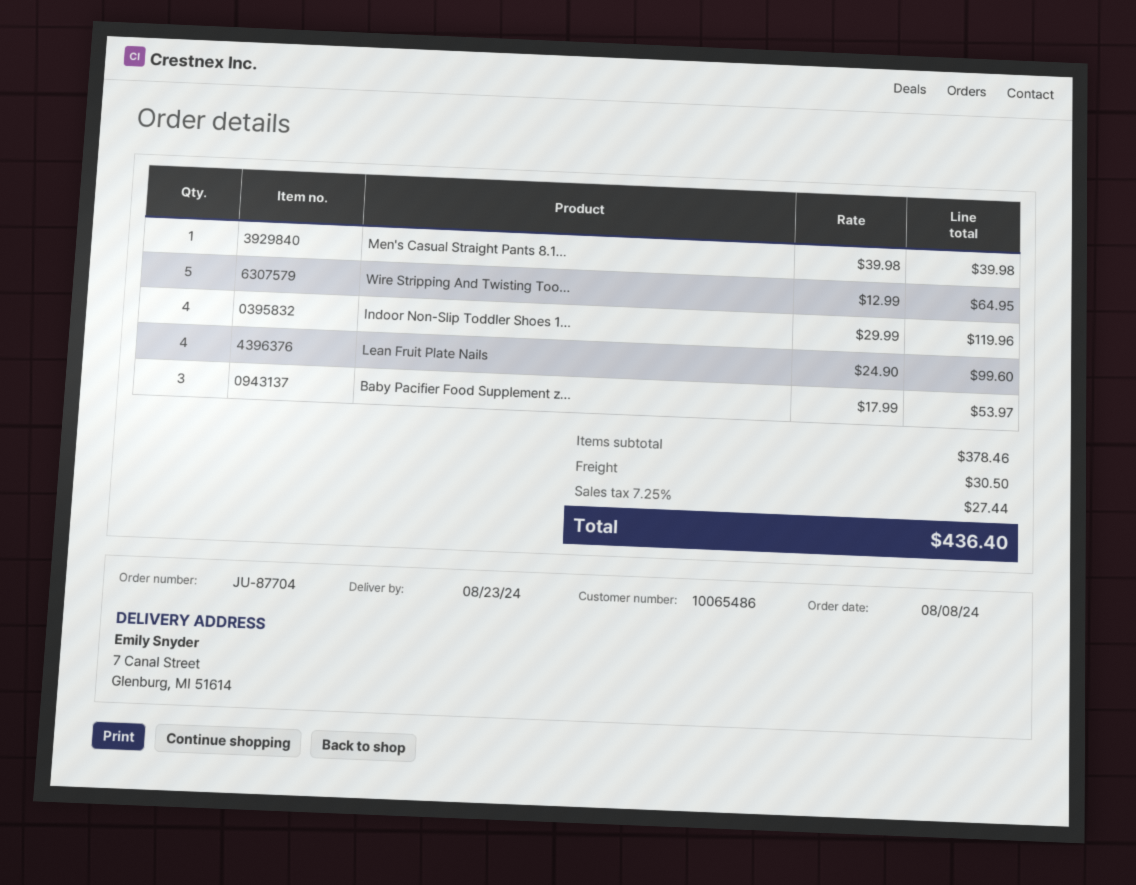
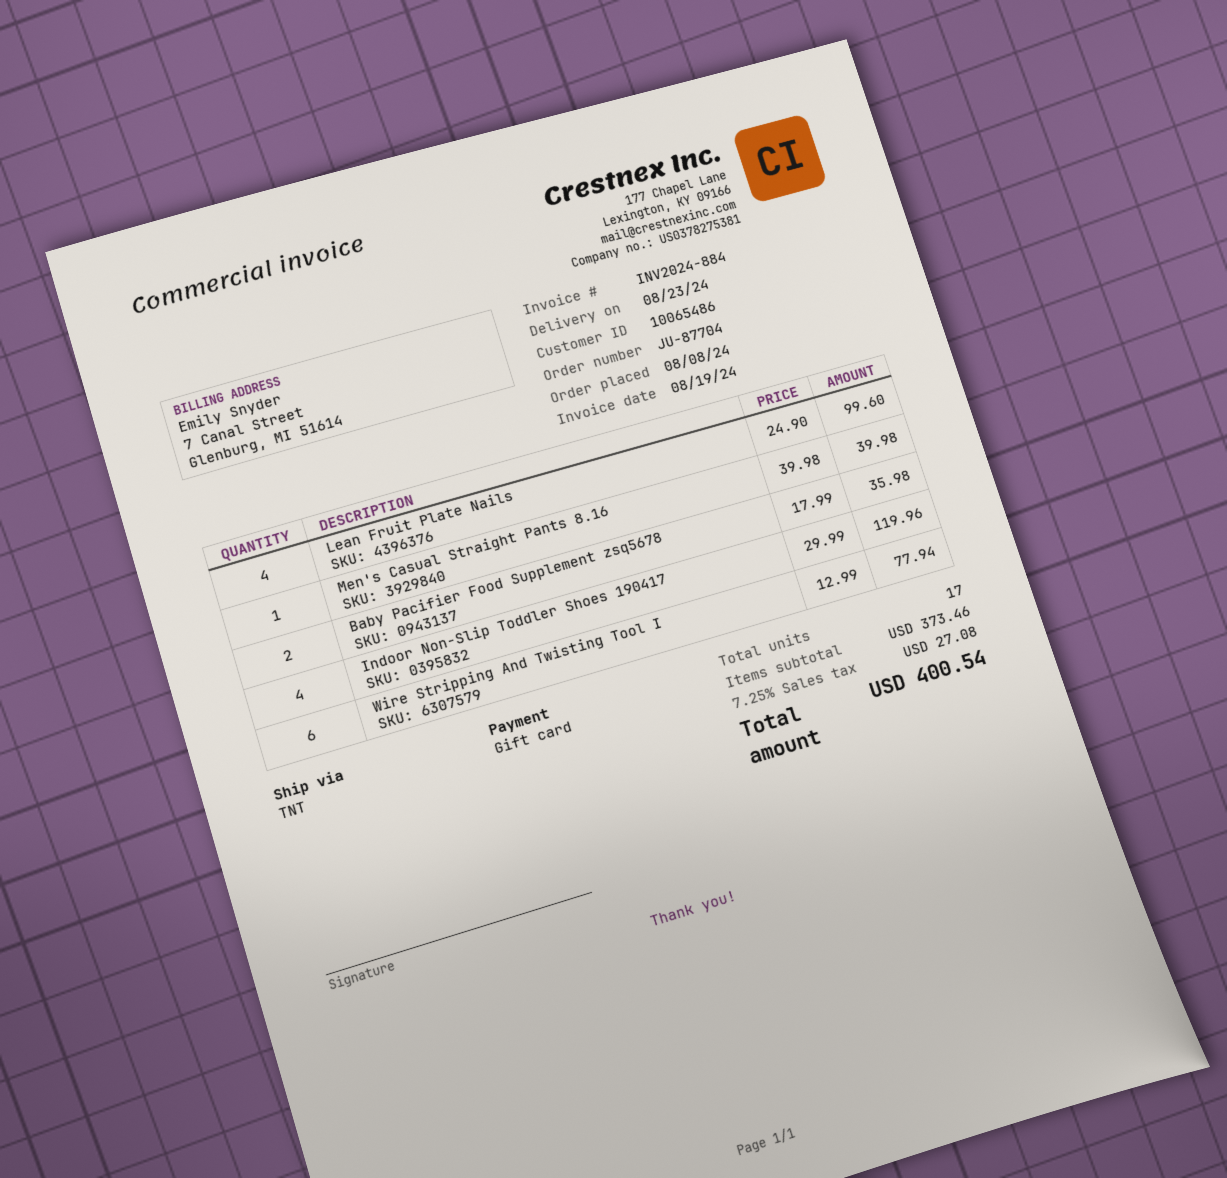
Wire Stripping And Twisting Too...: 5 x 12.99 = 64.95 -> 6 x 12.99 = 77.94
Baby Pacifier Food Supplement z...: 3 x 17.99 = 53.97 -> 2 x 17.99 = 35.98
subtotal: 378.46 -> 373.46
shipping: 30.50 -> none
tax: 7.25% = 27.44 -> 7.25% = 27.08
total: 436.40 -> 400.54

